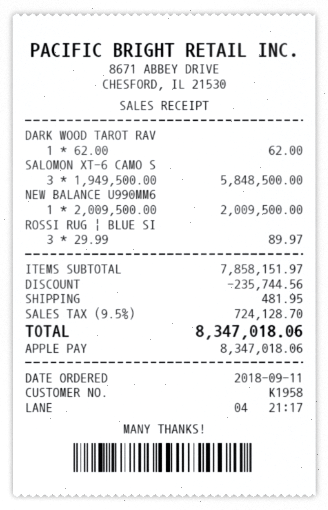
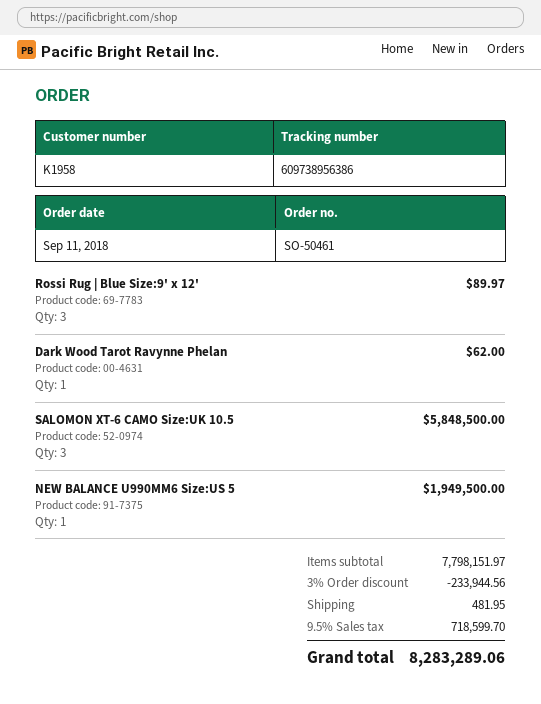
NEW BALANCE U990MM6: 1 for 2009500.00 -> 1 for 1949500.00
subtotal: 7858151.97 -> 7798151.97
discount: 235744.56 -> 233944.56
tax: 9.5% = 724128.70 -> 9.5% = 718599.70
total: 8347018.06 -> 8283289.06

